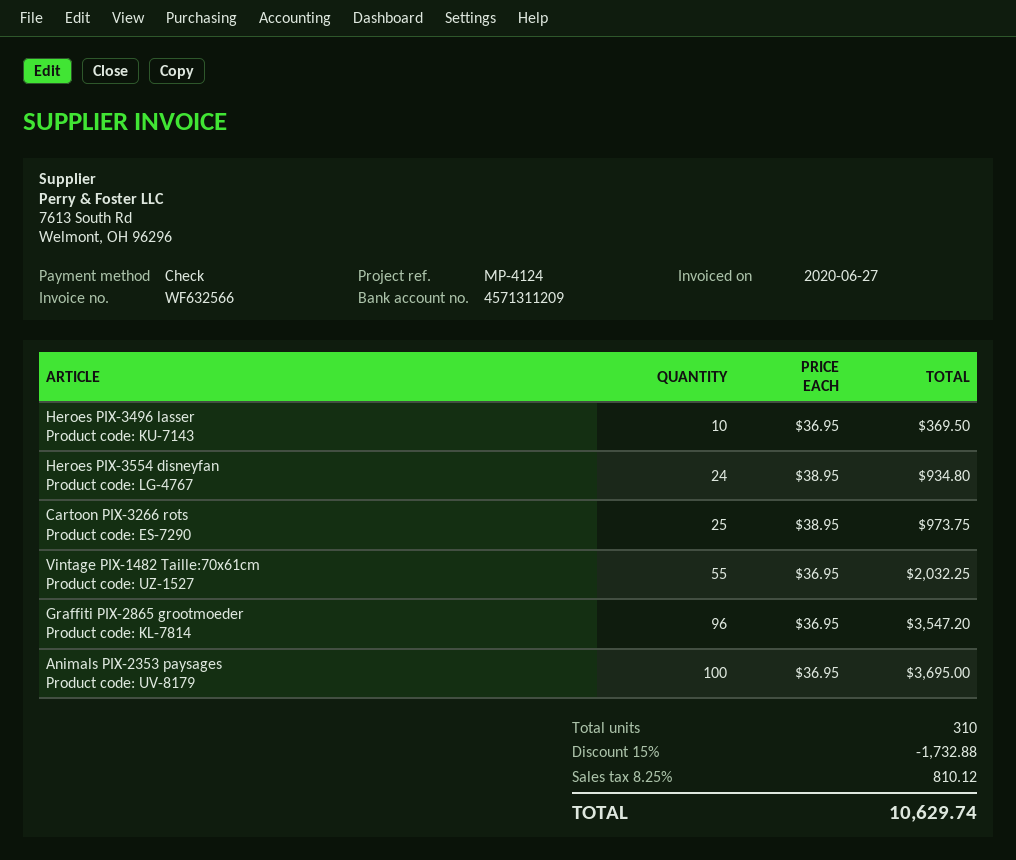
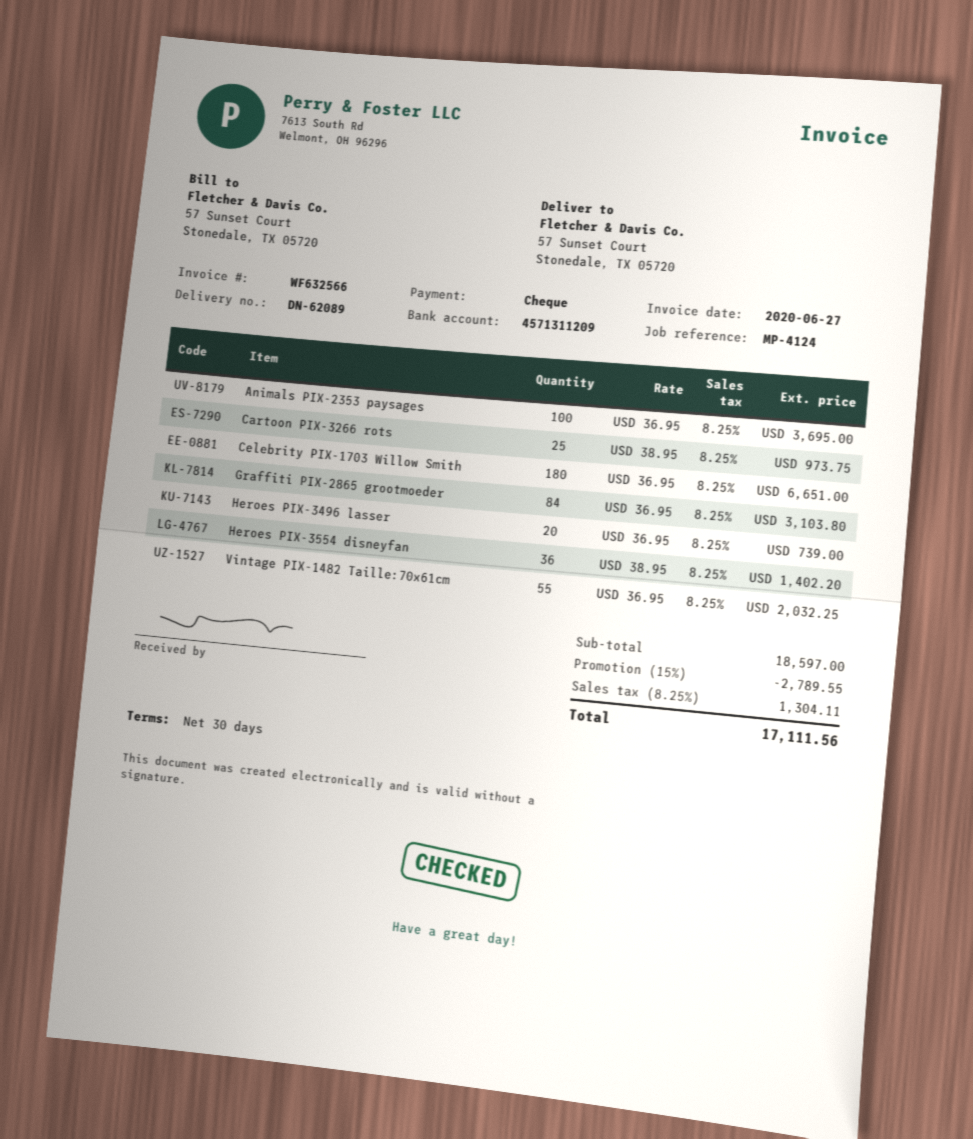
Heroes PIX-3496 lasser: 10 x 36.95 = 369.50 -> 20 x 36.95 = 739.00
Heroes PIX-3554 disneyfan: 24 x 38.95 = 934.80 -> 36 x 38.95 = 1402.20
Graffiti PIX-2865 grootmoeder: 96 x 36.95 = 3547.20 -> 84 x 36.95 = 3103.80
Celebrity PIX-1703 Willow Smith: none -> 180 x 36.95 = 6651.00
discount: 15% = 1732.88 -> 15% = 2789.55
tax: 8.25% = 810.12 -> 8.25% = 1304.11
total: 10629.74 -> 17111.56

